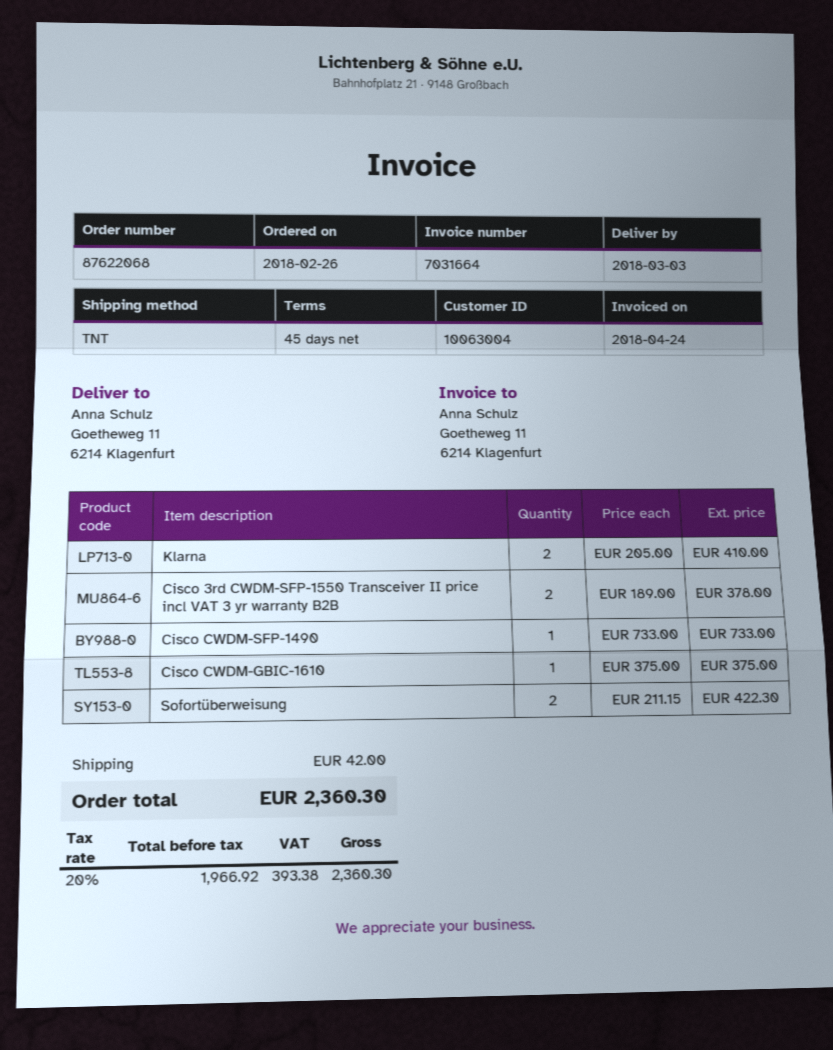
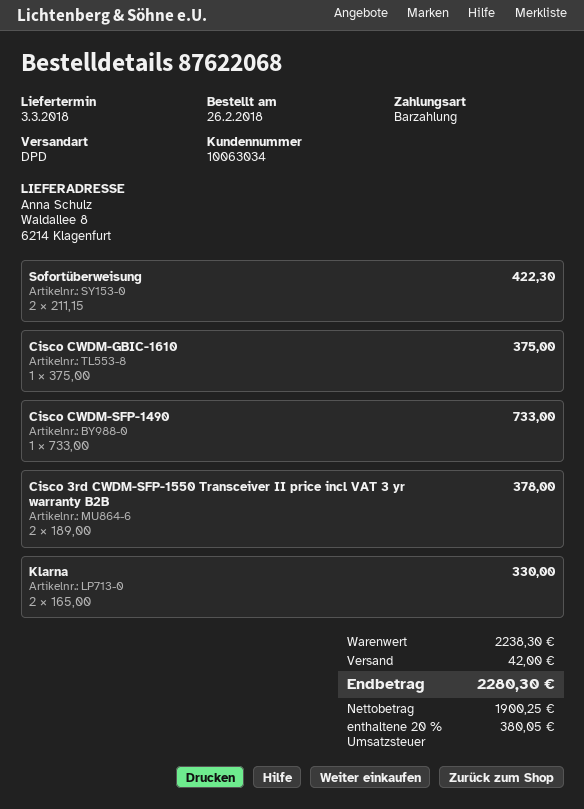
customer number: 10063004 -> 10063034
shipping method: TNT -> DPD
ship to: Goetheweg 11, 6214 Klagenfurt -> Waldallee 8, 6214 Klagenfurt
Klarna: 2 x 205.00 = 410.00 -> 2 x 165.00 = 330.00
net: 1966.92 -> 1900.25
tax: 20% = 393.38 -> 20% = 380.05
total: 2360.30 -> 2280.30

